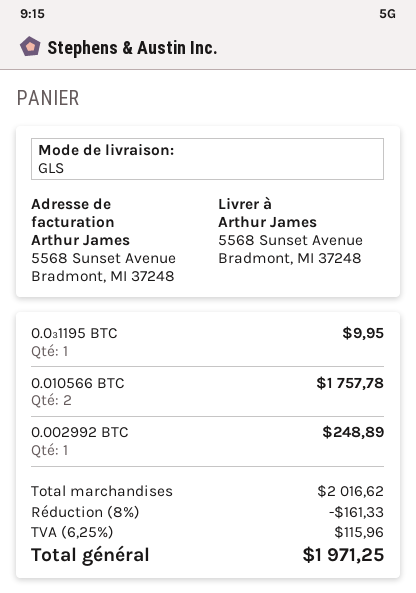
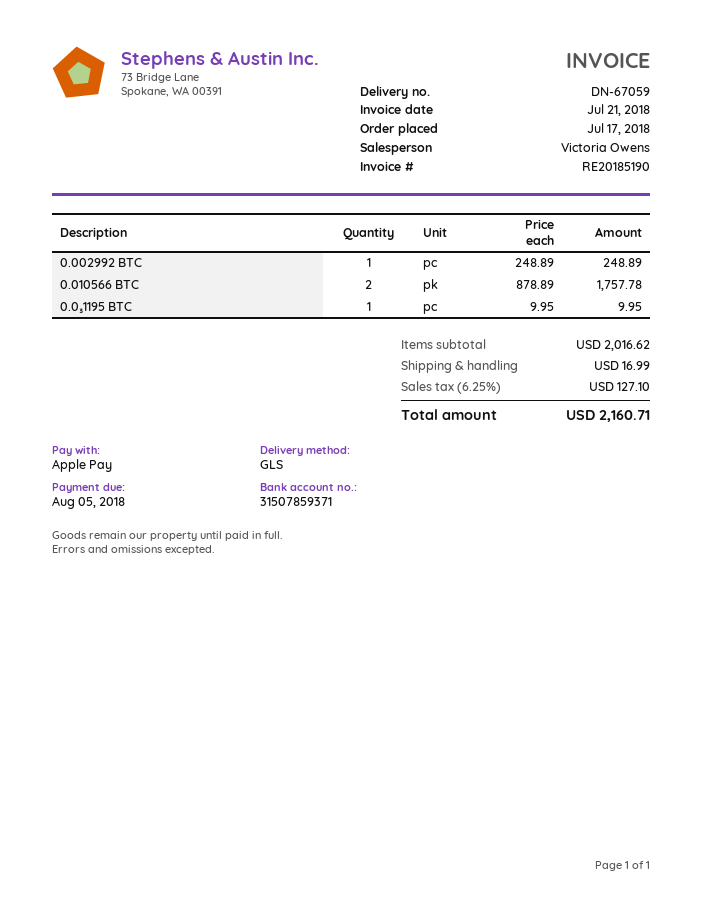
discount: 8% = 161.33 -> none
shipping: none -> 16.99
tax: 6.25% = 115.96 -> 6.25% = 127.10
total: 1971.25 -> 2160.71

